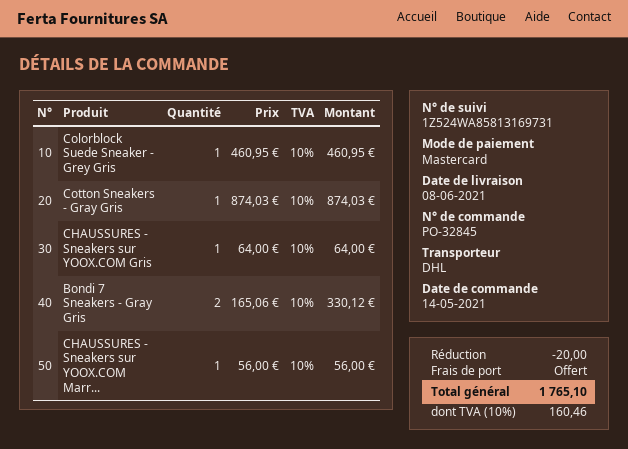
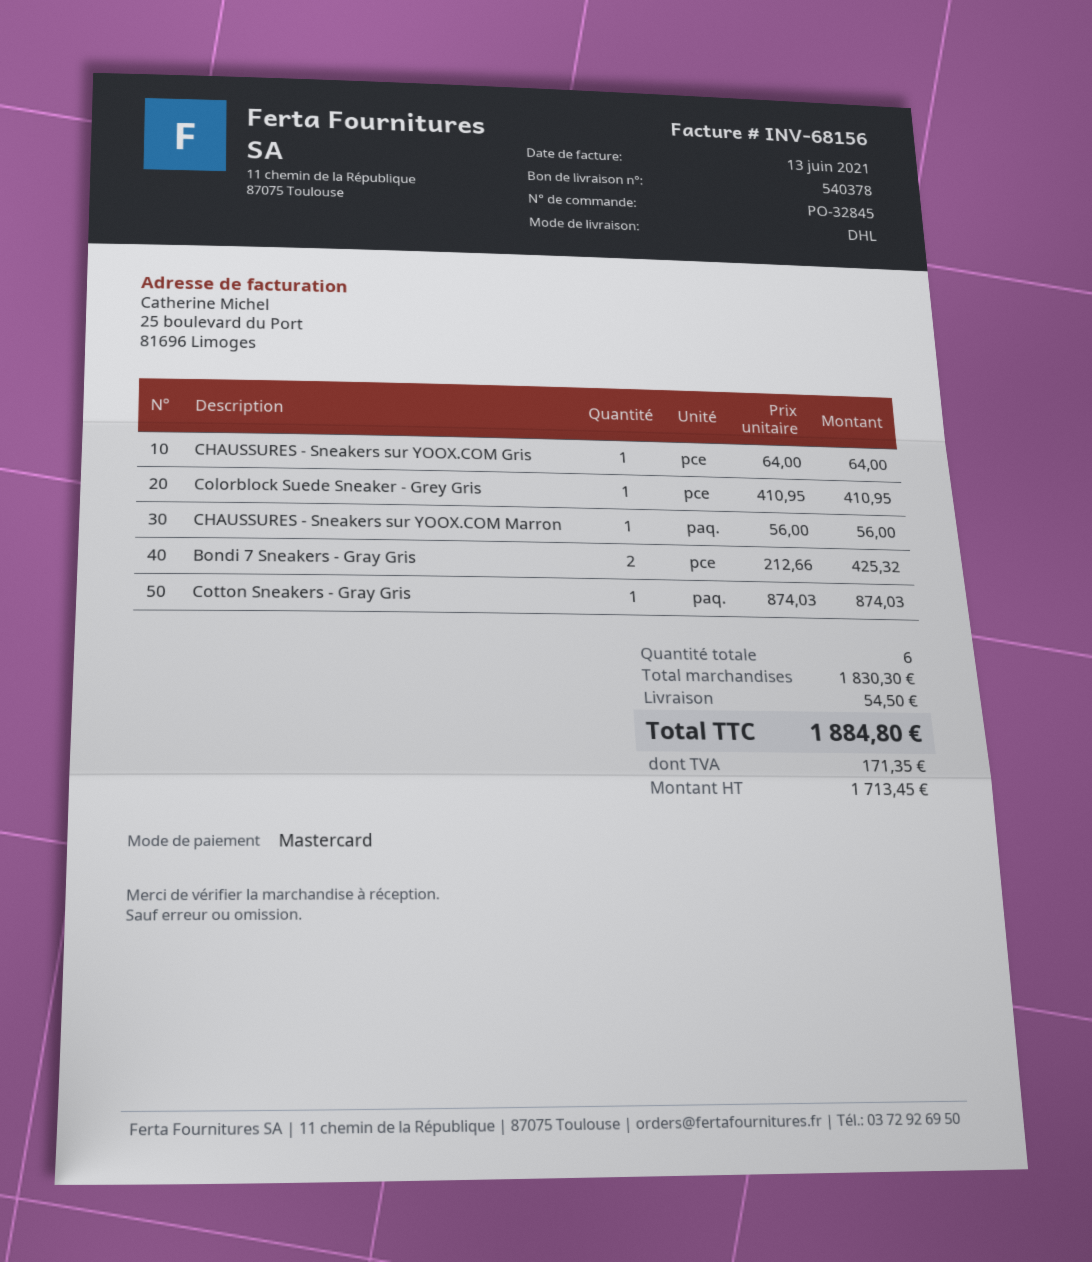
Colorblock Suede Sneaker - Grey Gris: 1 x 460.95 = 460.95 -> 1 x 410.95 = 410.95
Bondi 7 Sneakers - Gray Gris: 2 x 165.06 = 330.12 -> 2 x 212.66 = 425.32
discount: 20.00 -> none
shipping: 0.00 -> 54.50
tax: 160.46 -> 171.35
total: 1765.10 -> 1884.80

